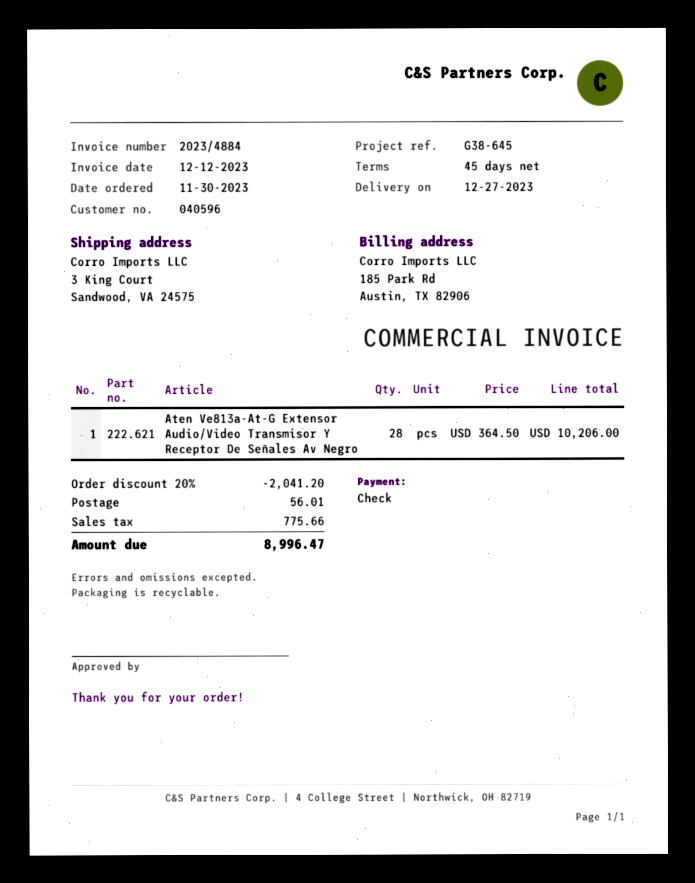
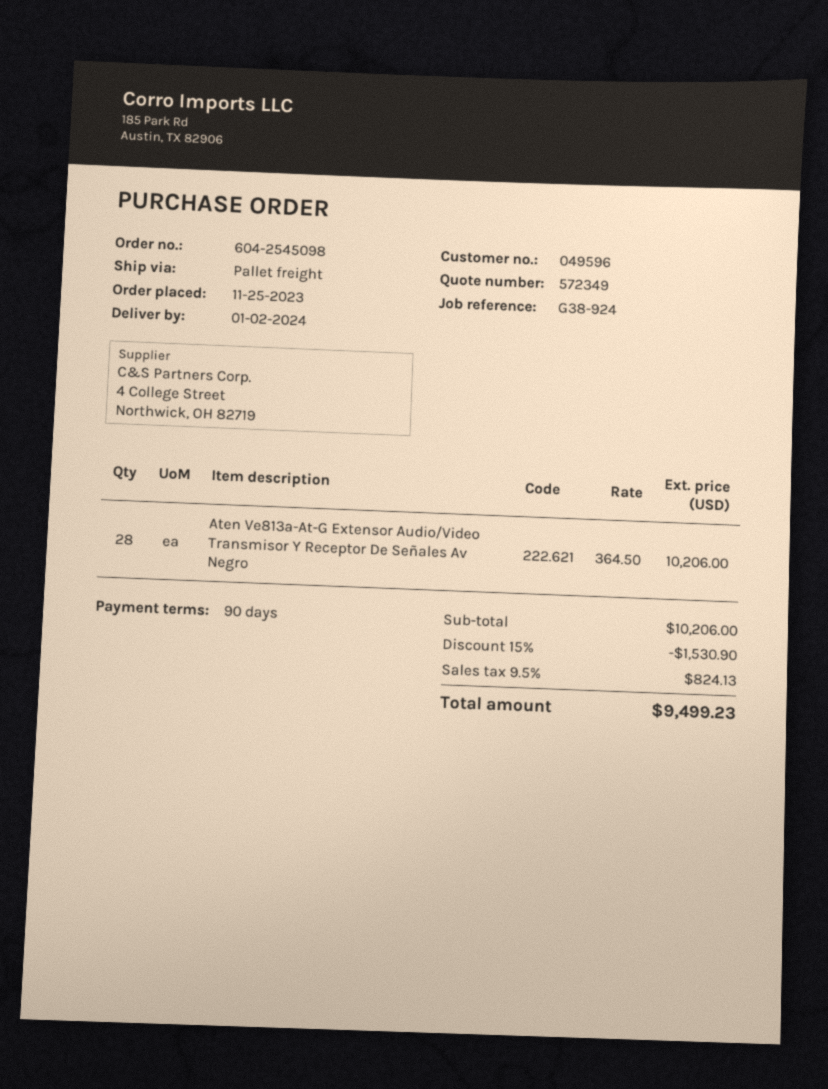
order date: 2023-11-30 -> 2023-11-25
delivery date: 2023-12-27 -> 2024-01-02
payment terms: 45 days -> 90 days
customer number: 040596 -> 049596
reference: G38-645 -> G38-924
discount: 20% = 2041.20 -> 15% = 1530.90
shipping: 56.01 -> none
tax: 775.66 -> 824.13
total: 8996.47 -> 9499.23

